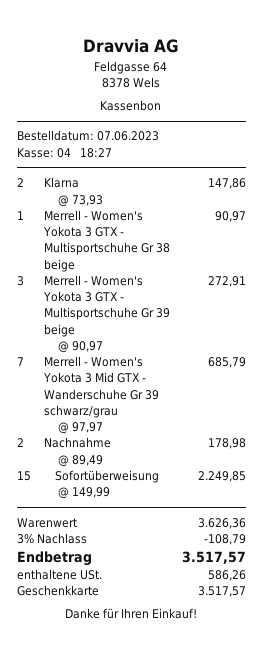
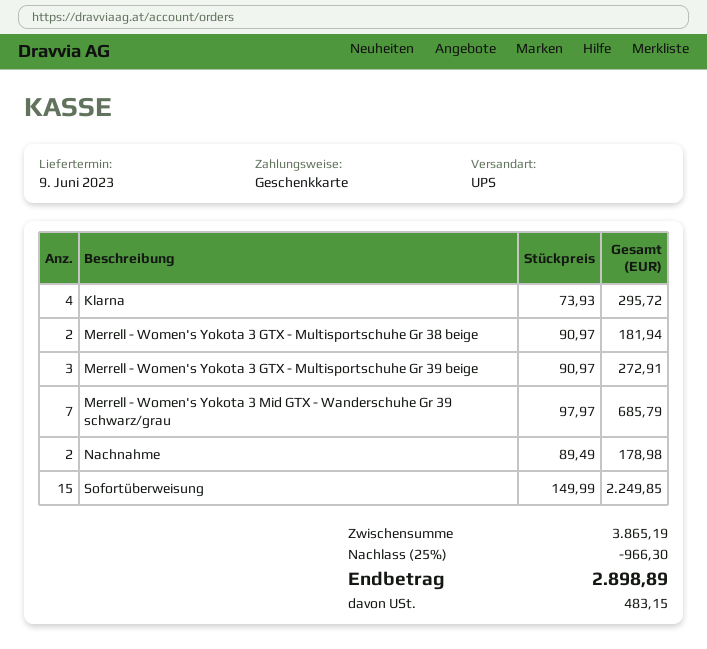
Klarna: 2 x 73.93 = 147.86 -> 4 x 73.93 = 295.72
Merrell - Women's Yokota 3 GTX - Multisportschuhe Gr 38 beige: 1 x 90.97 = 90.97 -> 2 x 90.97 = 181.94
subtotal: 3626.36 -> 3865.19
discount: 3% = 108.79 -> 25% = 966.30
tax: 586.26 -> 483.15
total: 3517.57 -> 2898.89

